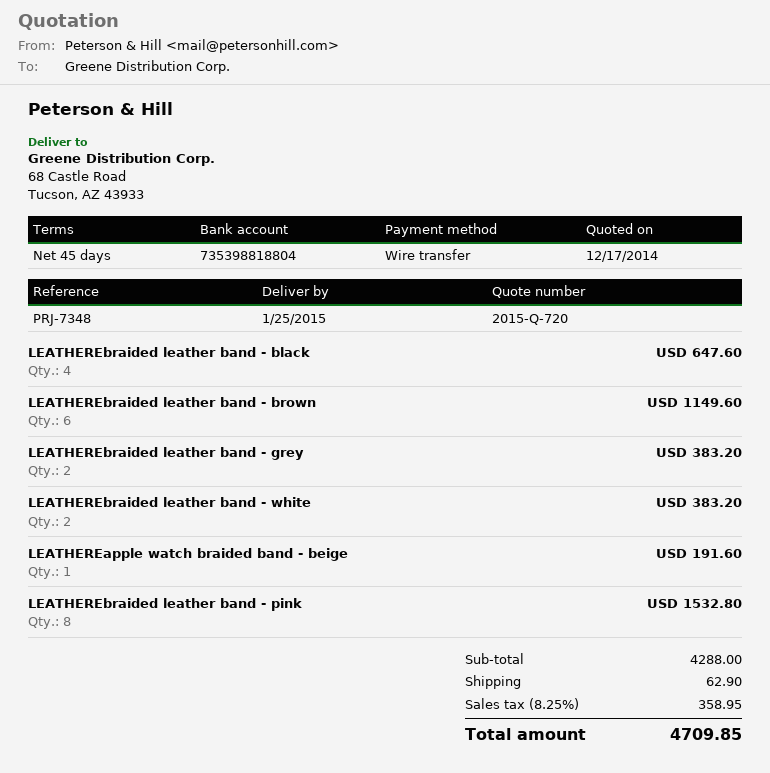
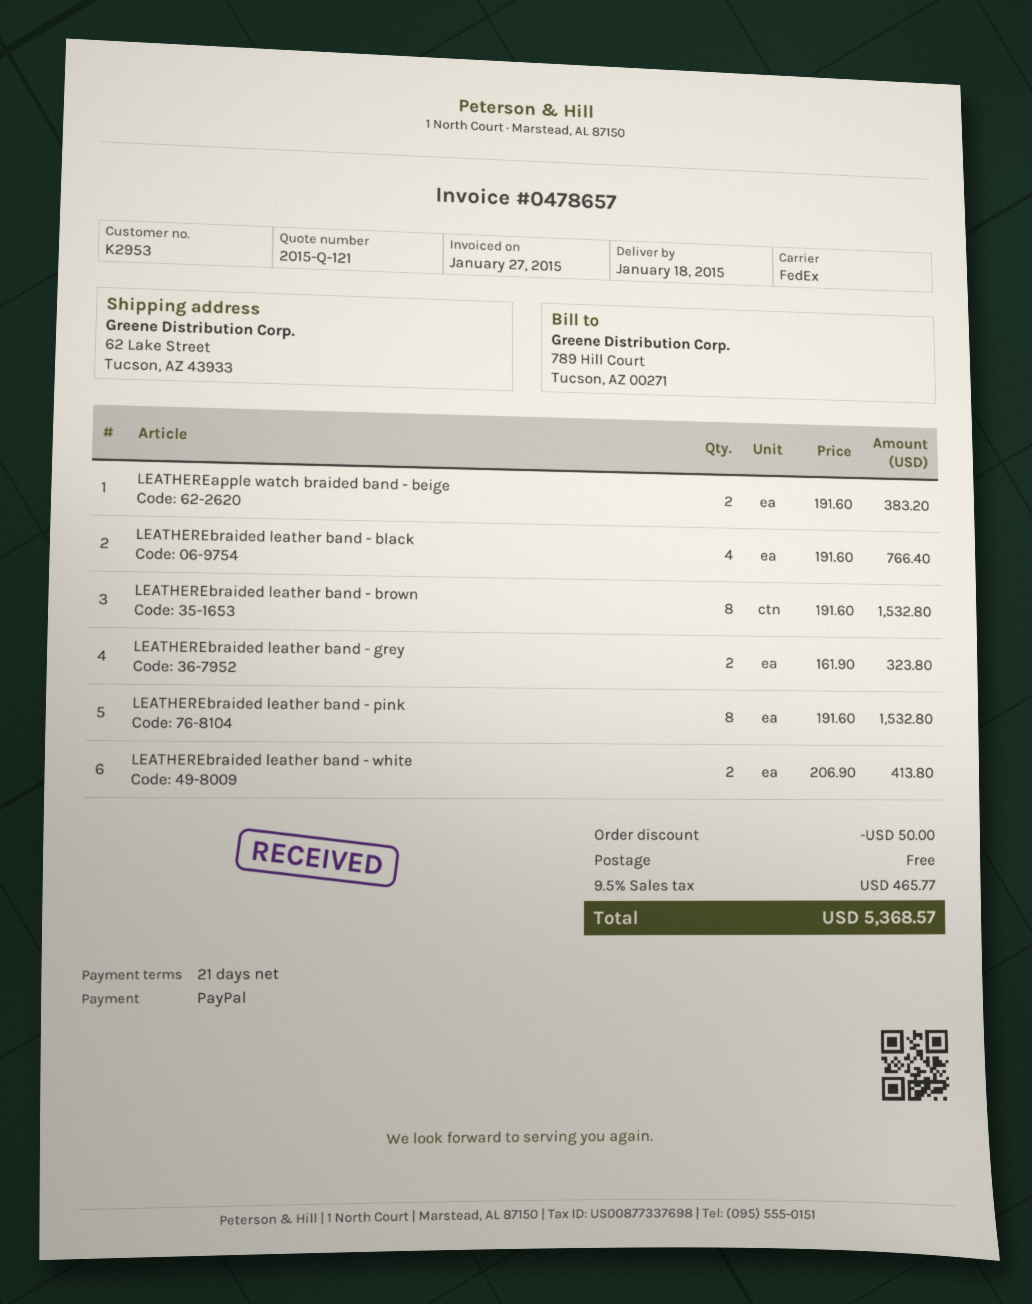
quote number: 2015-Q-720 -> 2015-Q-121
delivery date: 2015-01-25 -> 2015-01-18
payment terms: 45 days -> 21 days
payment method: bank transfer -> PayPal
ship to: 68 Castle Road, Tucson, AZ 43933 -> 62 Lake Street, Tucson, AZ 43933
LEATHEREbraided leather band - black: 4 for 647.60 -> 4 for 766.40
LEATHEREbraided leather band - brown: 6 for 1149.60 -> 8 for 1532.80
LEATHEREbraided leather band - grey: 2 for 383.20 -> 2 for 323.80
LEATHEREbraided leather band - white: 2 for 383.20 -> 2 for 413.80
LEATHEREapple watch braided band - beige: 1 for 191.60 -> 2 for 383.20
discount: none -> 50.00
shipping: 62.90 -> 0.00
tax: 8.25% = 358.95 -> 9.5% = 465.77
total: 4709.85 -> 5368.57

